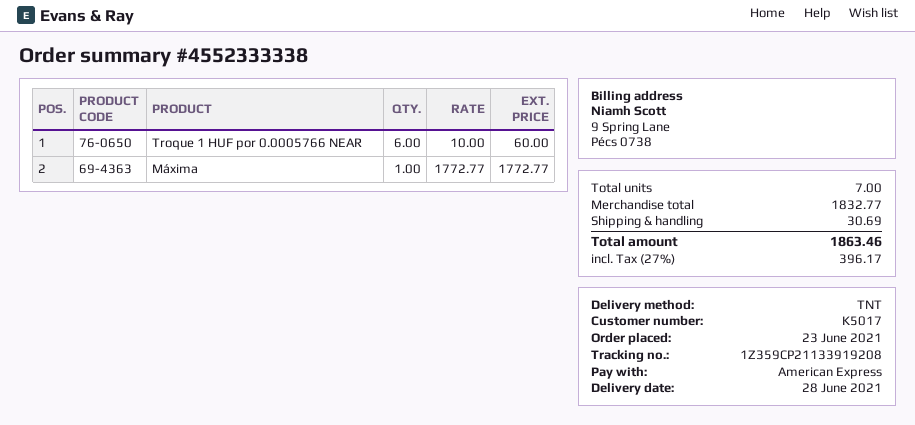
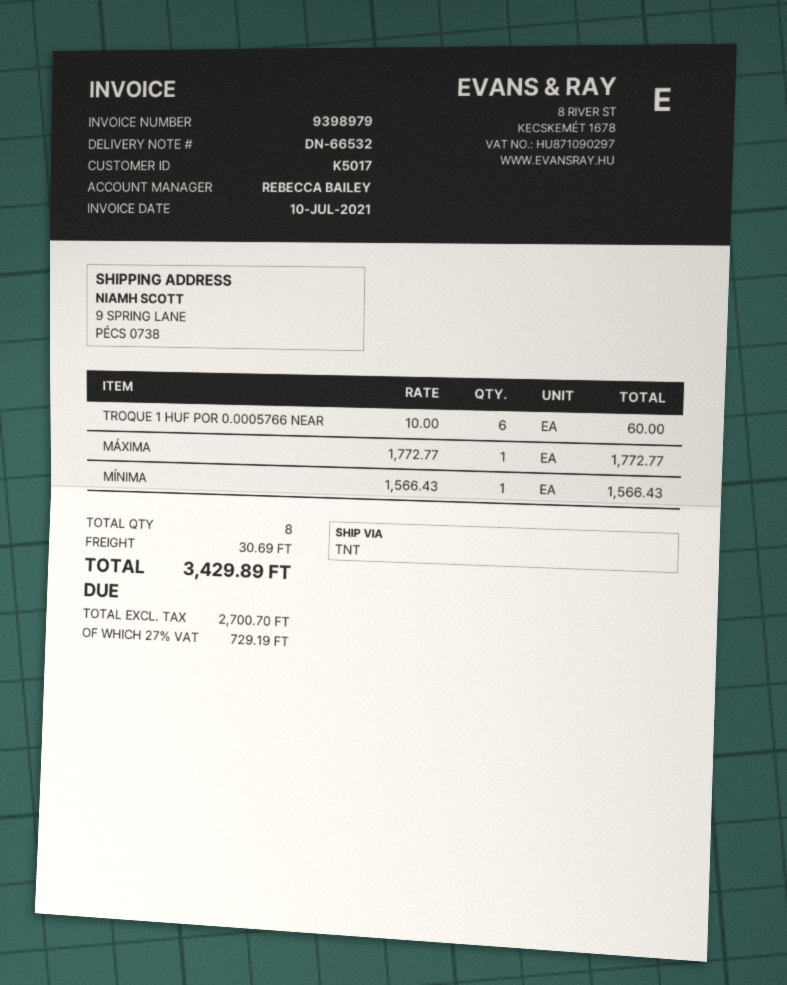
MÍNIMA: none -> 1 x 1566.43 = 1566.43
total quantity: 7 -> 8
tax: 27% = 396.17 -> 27% = 729.19
total: 1863.46 -> 3429.89

